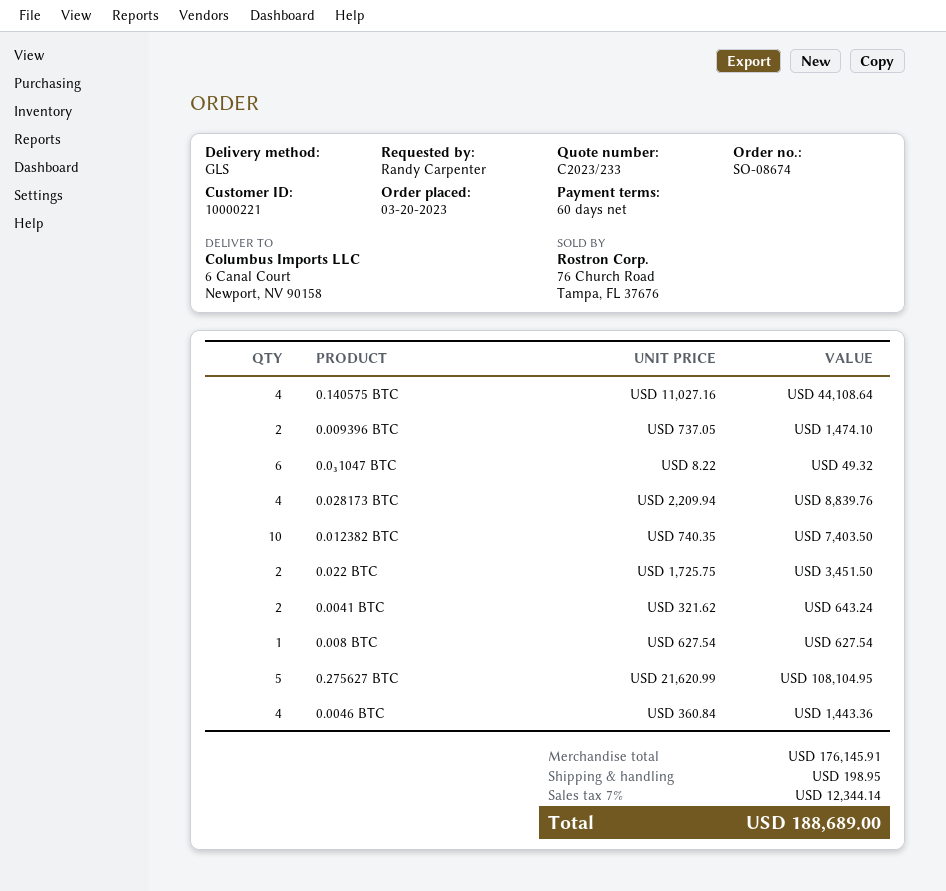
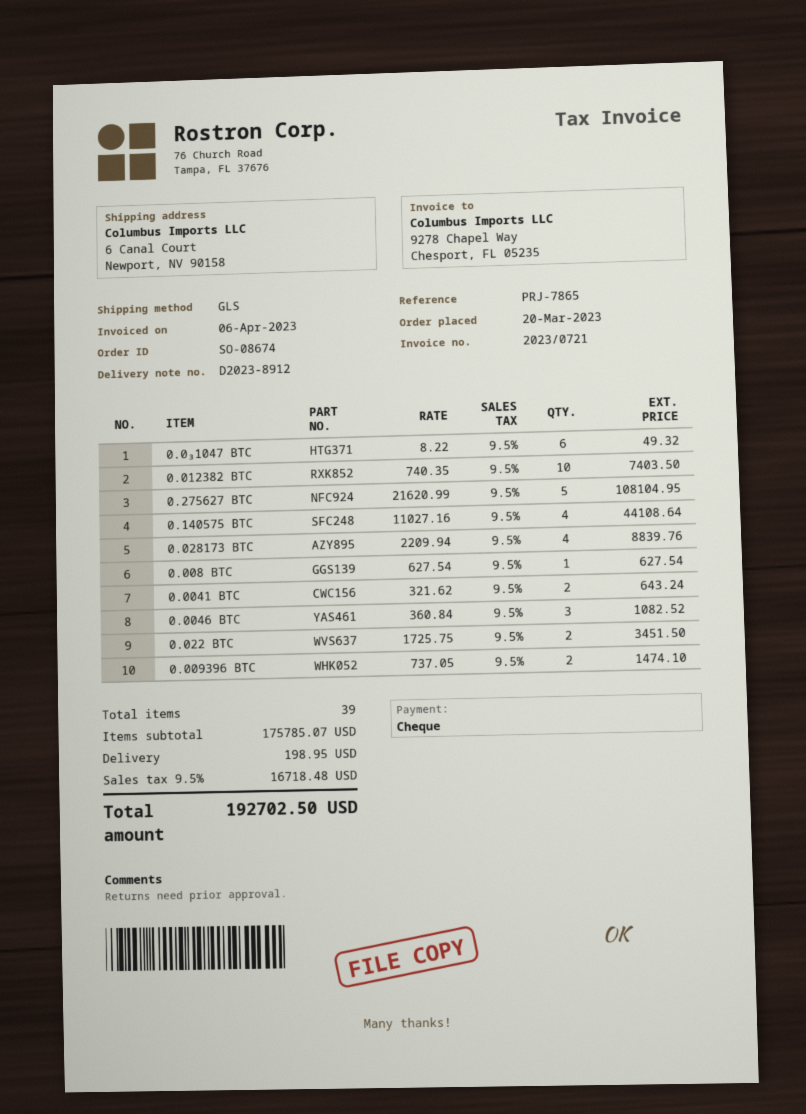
0.0046 BTC: 4 x 360.84 = 1443.36 -> 3 x 360.84 = 1082.52
subtotal: 176145.91 -> 175785.07
tax: 7% = 12344.14 -> 9.5% = 16718.48
total: 188689.00 -> 192702.50

